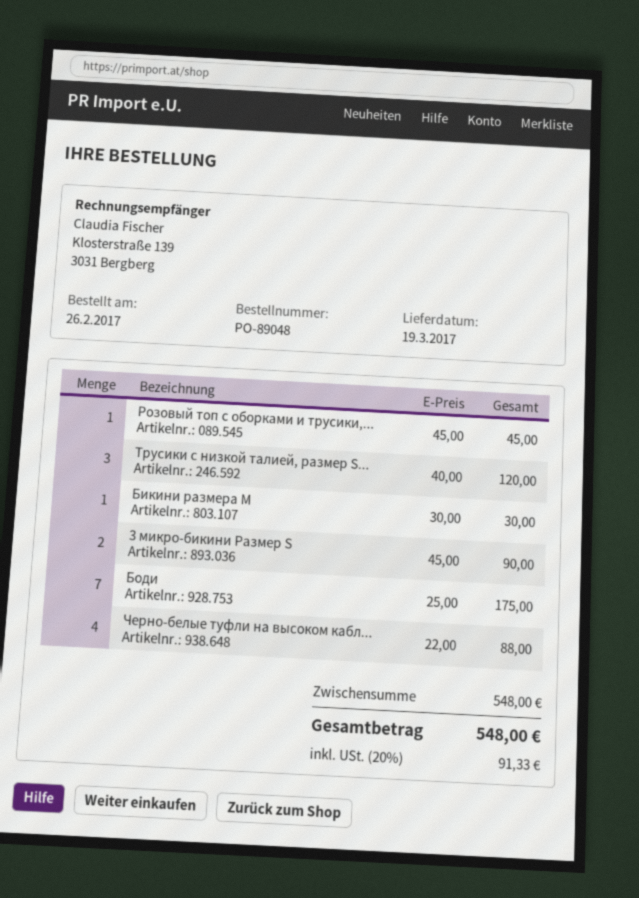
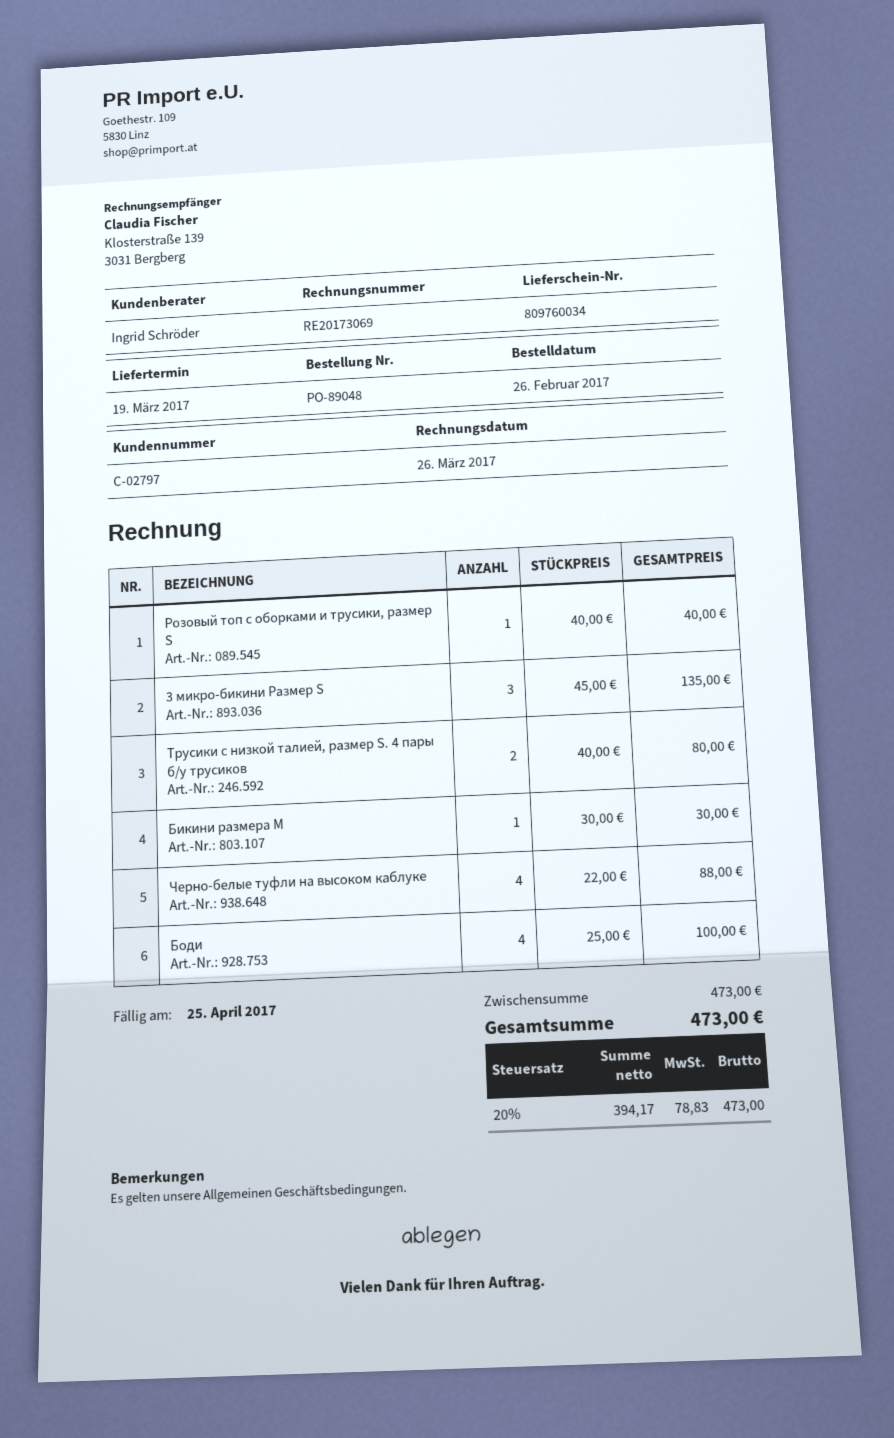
Розовый топ с оборками и трусики,...: 1 x 45.00 = 45.00 -> 1 x 40.00 = 40.00
Трусики с низкой талией, размер S...: 3 x 40.00 = 120.00 -> 2 x 40.00 = 80.00
3 микро-бикини Размер S: 2 x 45.00 = 90.00 -> 3 x 45.00 = 135.00
Боди: 7 x 25.00 = 175.00 -> 4 x 25.00 = 100.00
subtotal: 548.00 -> 473.00
tax: 20% = 91.33 -> 20% = 78.83
total: 548.00 -> 473.00

